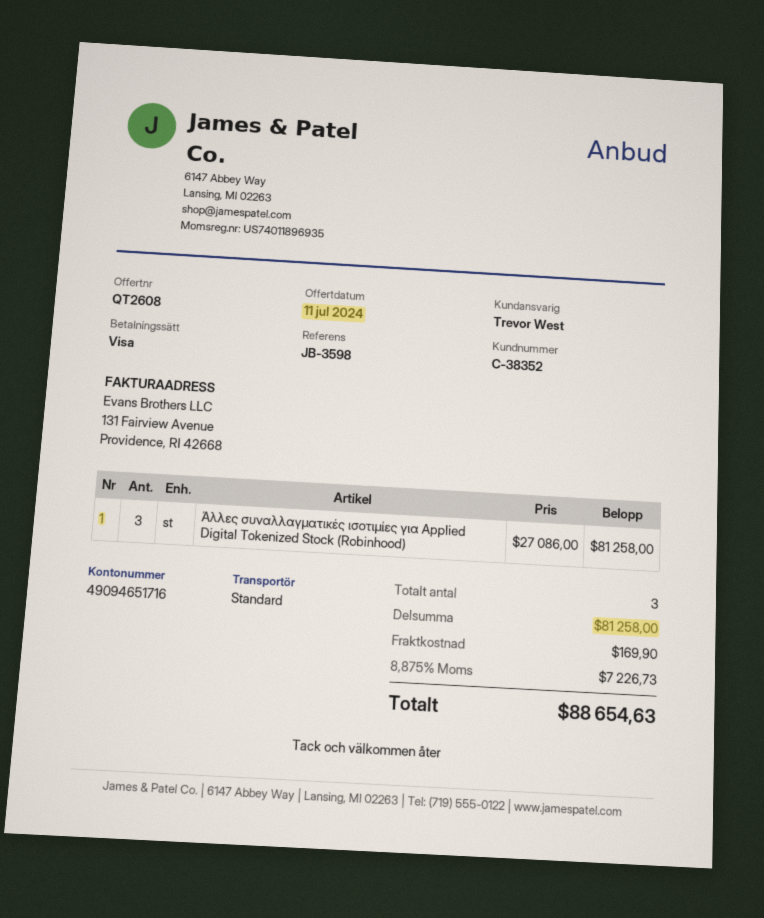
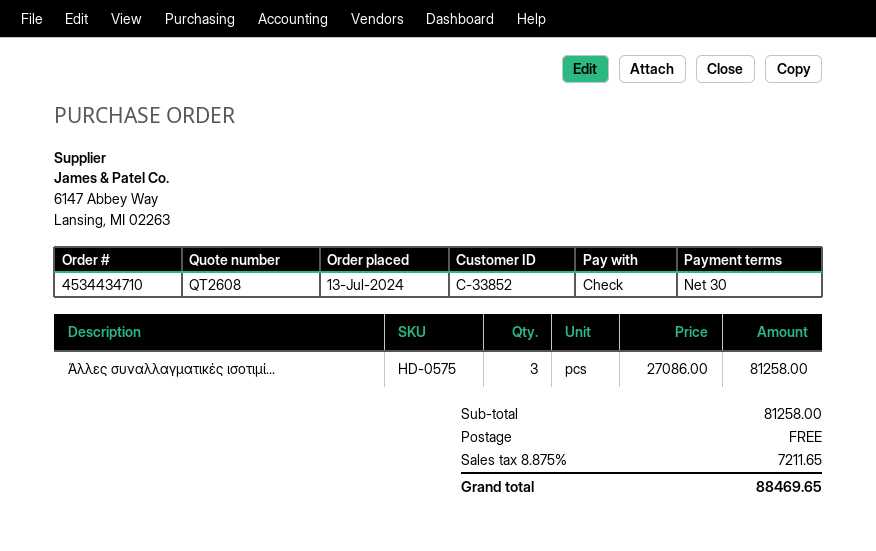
customer number: C-38352 -> C-33852
payment method: Visa -> cheque
shipping: 169.90 -> 0.00
tax: 8.875% = 7226.73 -> 8.875% = 7211.65
total: 88654.63 -> 88469.65

